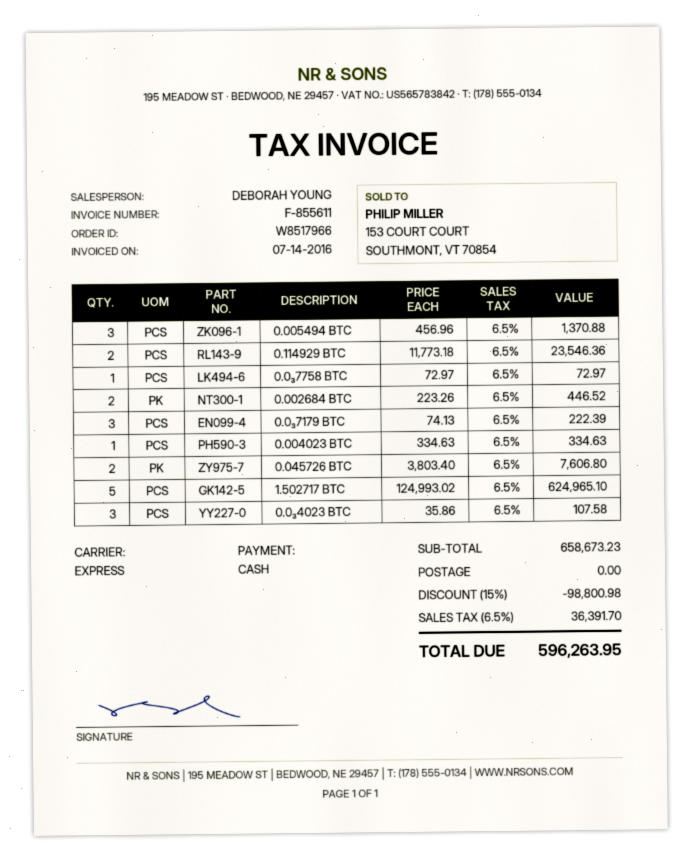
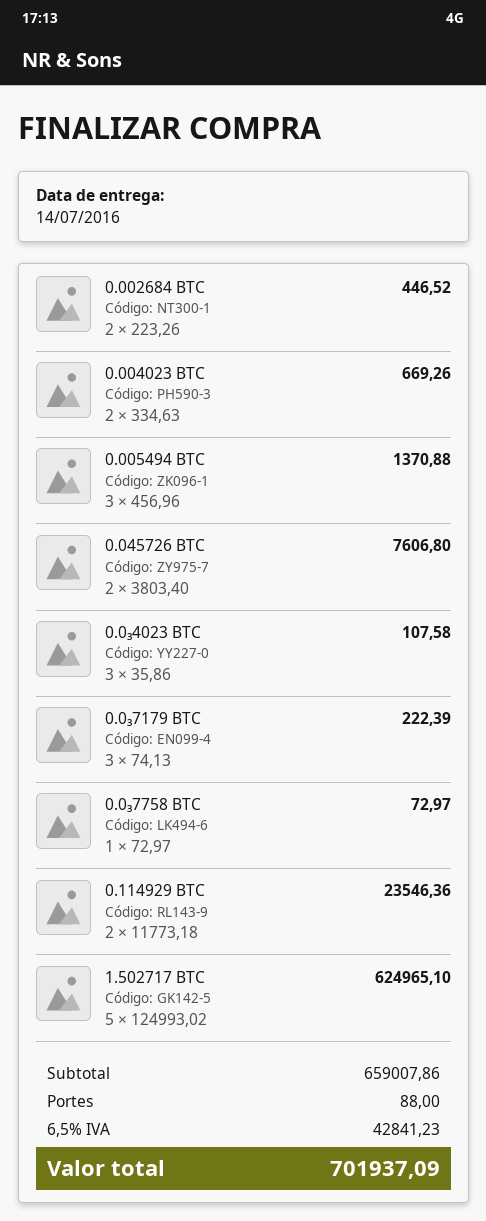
0.004023 BTC: 1 x 334.63 = 334.63 -> 2 x 334.63 = 669.26
subtotal: 658673.23 -> 659007.86
discount: 15% = 98800.98 -> none
shipping: 0.00 -> 88.00
tax: 6.5% = 36391.70 -> 6.5% = 42841.23
total: 596263.95 -> 701937.09

